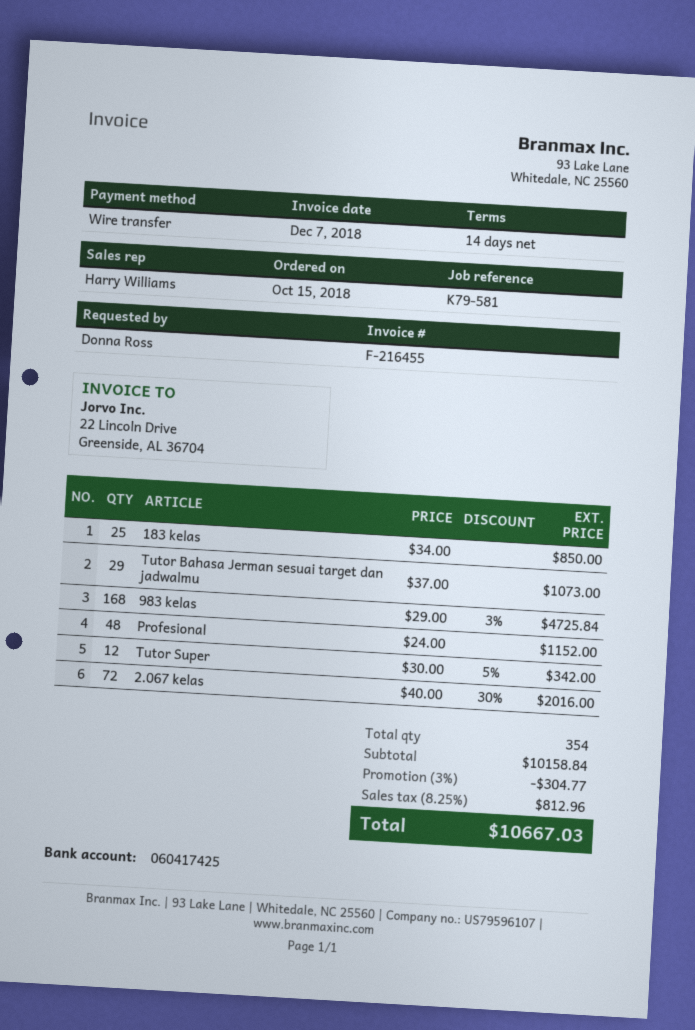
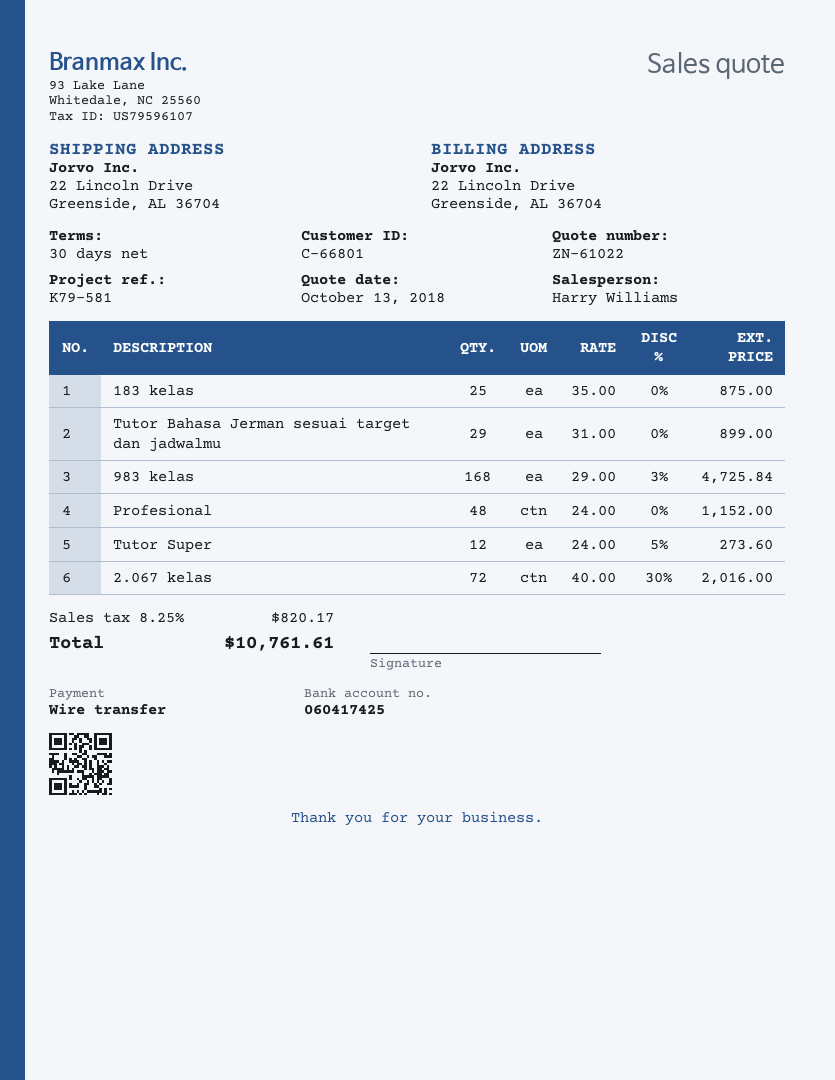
payment terms: 14 days -> 30 days
183 kelas: 25 x 34.00 = 850.00 -> 25 x 35.00 = 875.00
Tutor Bahasa Jerman sesuai target dan jadwalmu: 29 x 37.00 = 1073.00 -> 29 x 31.00 = 899.00
Tutor Super: 12 x 30.00 - 5% = 342.00 -> 12 x 24.00 - 5% = 273.60
discount: 3% = 304.77 -> none
tax: 8.25% = 812.96 -> 8.25% = 820.17
total: 10667.03 -> 10761.61

